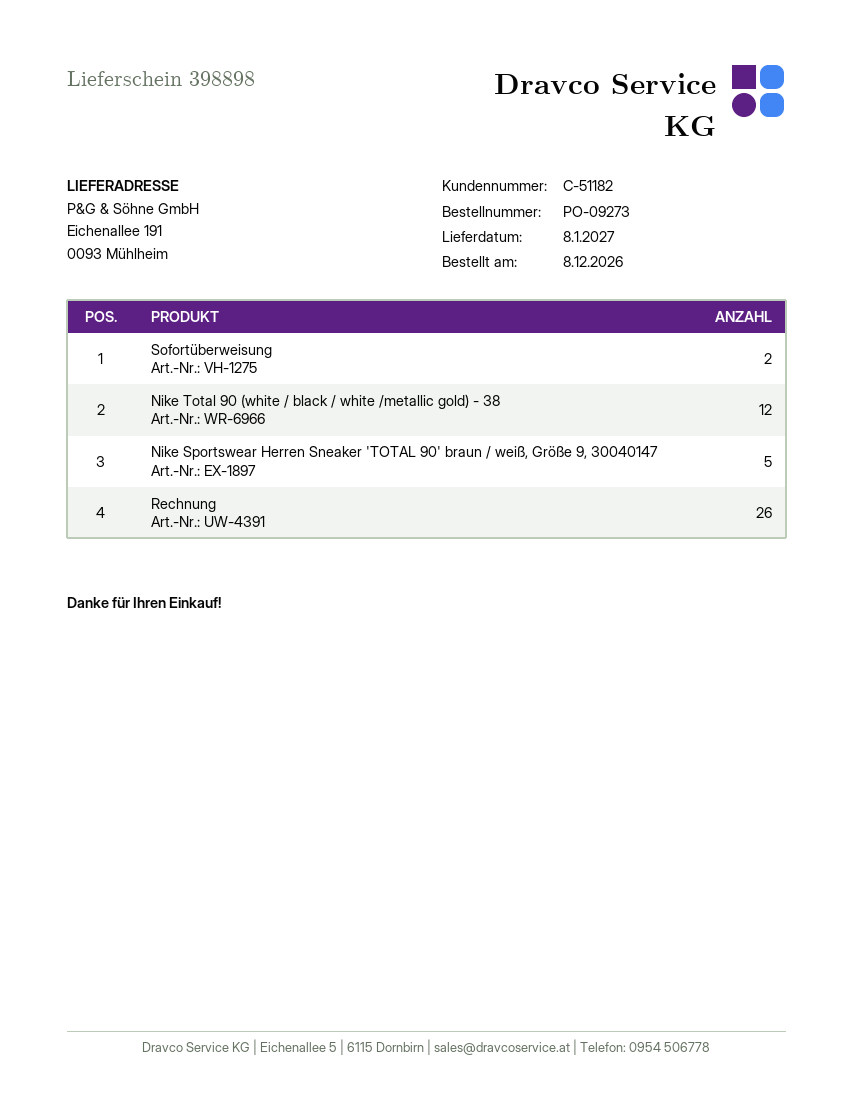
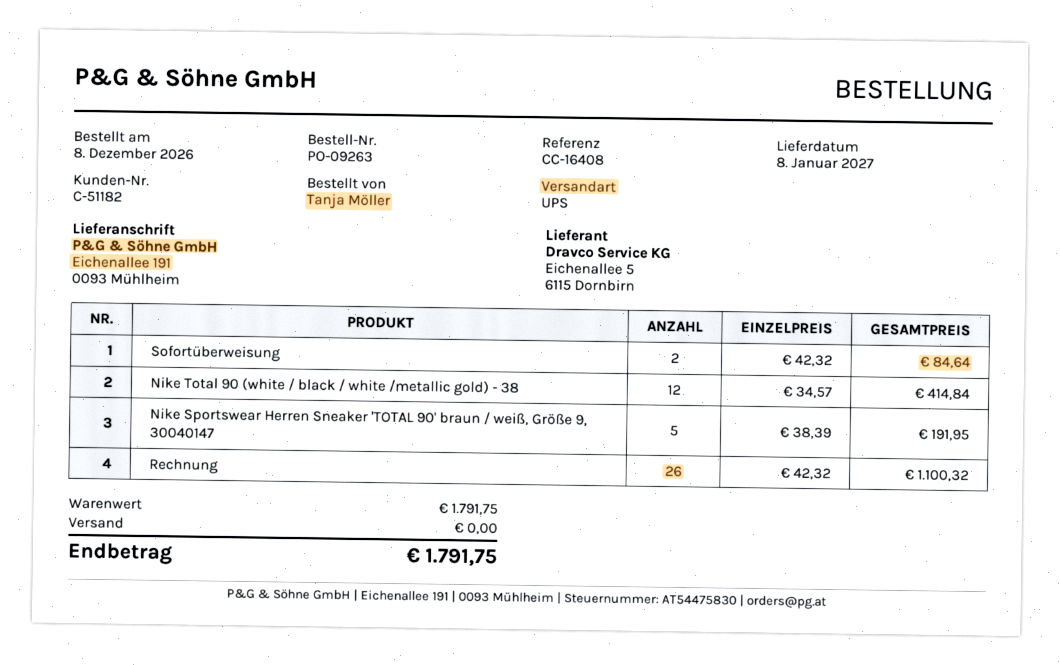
order number: PO-09273 -> PO-09263

